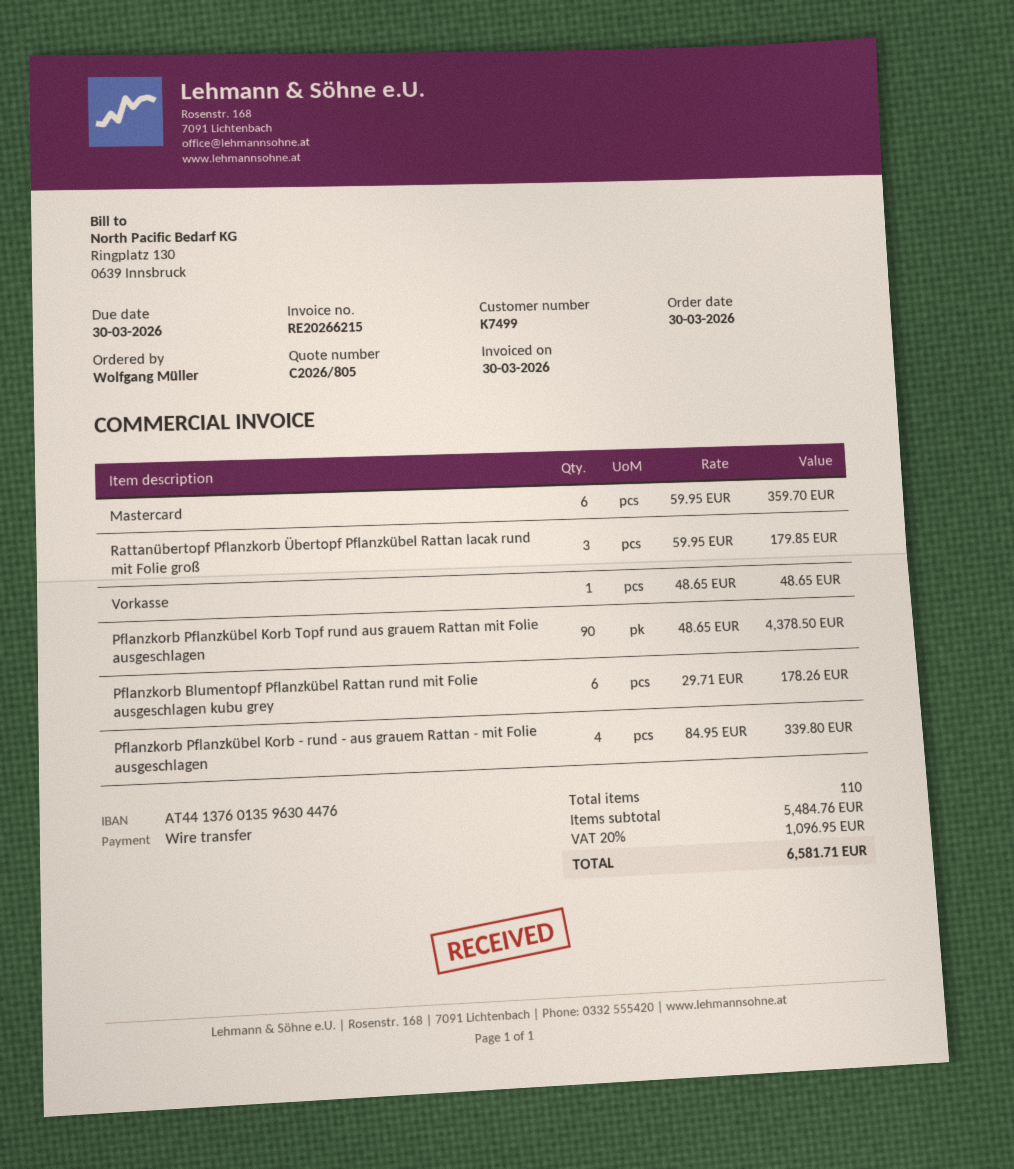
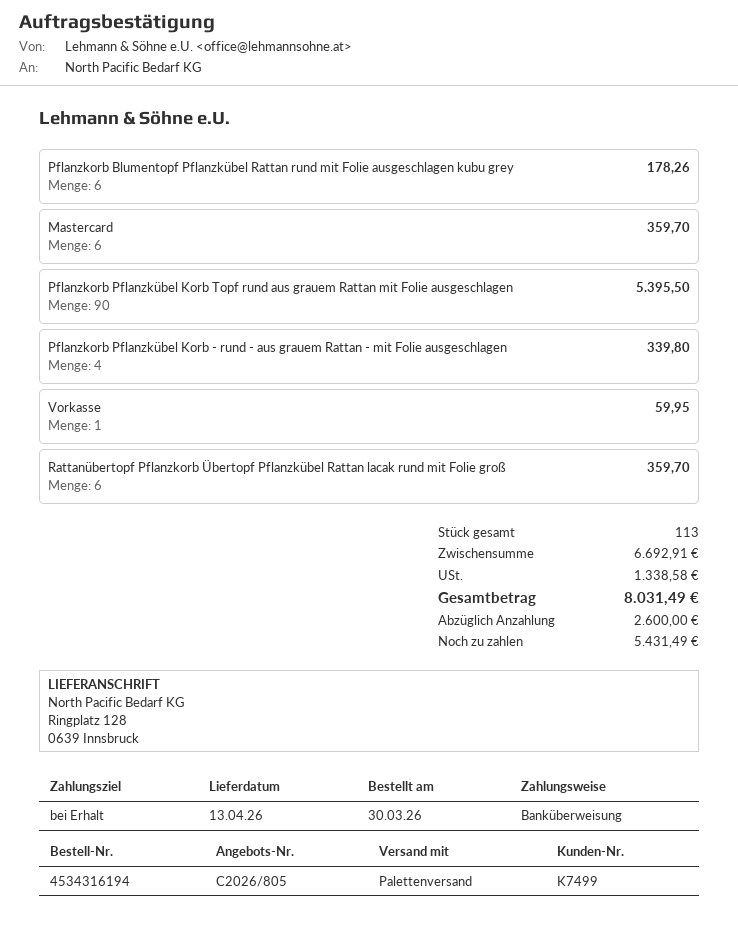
Rattanübertopf Pflanzkorb Übertopf Pflanzkübel Rattan lacak rund mit Folie groß: 3 for 179.85 -> 6 for 359.70
Vorkasse: 1 for 48.65 -> 1 for 59.95
Pflanzkorb Pflanzkübel Korb Topf rund aus grauem Rattan mit Folie ausgeschlagen: 90 for 4378.50 -> 90 for 5395.50
total quantity: 110 -> 113
subtotal: 5484.76 -> 6692.91
tax: 1096.95 -> 1338.58
total: 6581.71 -> 8031.49

